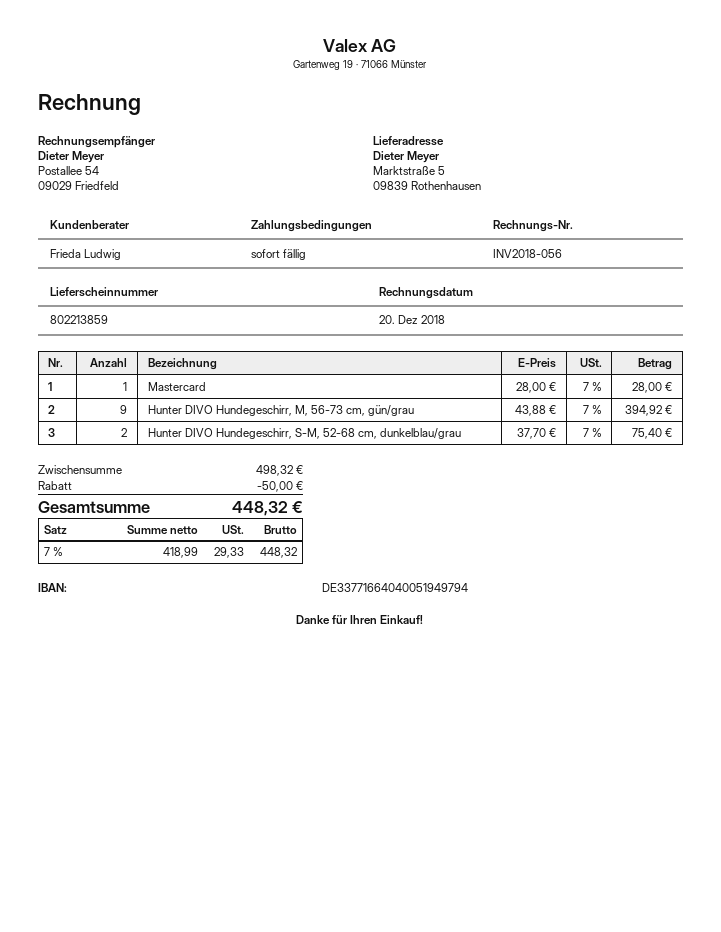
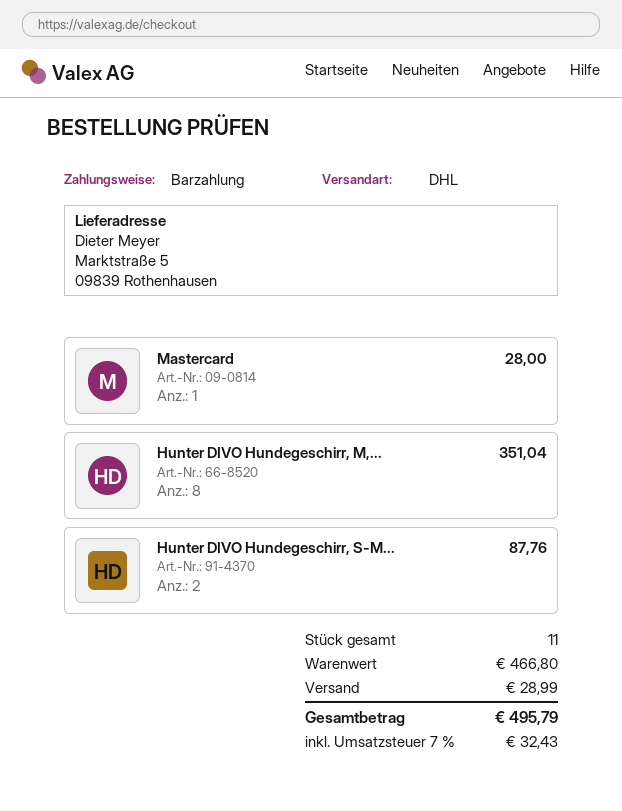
Hunter DIVO Hundegeschirr, M, 56-73 cm, gün/grau: 9 for 394.92 -> 8 for 351.04
Hunter DIVO Hundegeschirr, S-M, 52-68 cm, dunkelblau/grau: 2 for 75.40 -> 2 for 87.76
subtotal: 498.32 -> 466.80
discount: 50.00 -> none
shipping: none -> 28.99
tax: 7% = 29.33 -> 7% = 32.43
total: 448.32 -> 495.79

